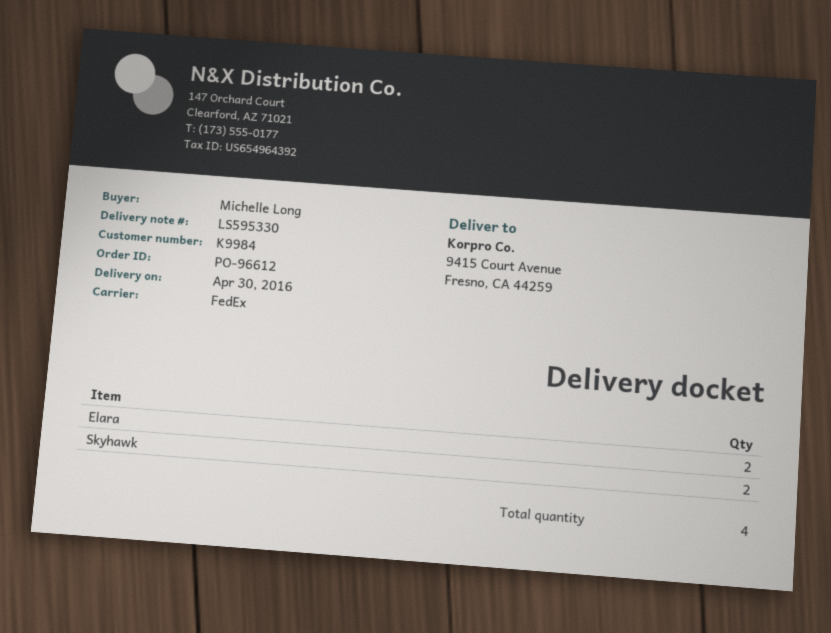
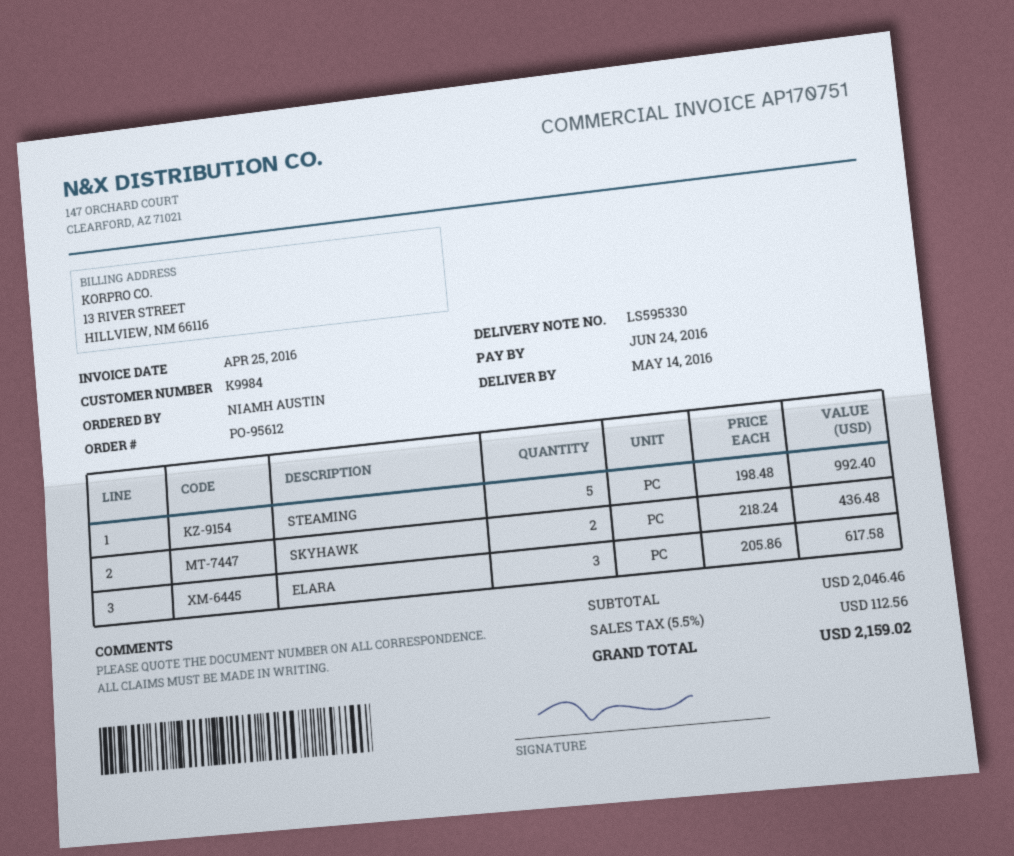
order number: PO-96612 -> PO-95612
delivery date: 2016-04-30 -> 2016-05-14
ordered by: Michelle Long -> NIAMH AUSTIN
Elara: 2 -> 3
STEAMING: none -> 5

